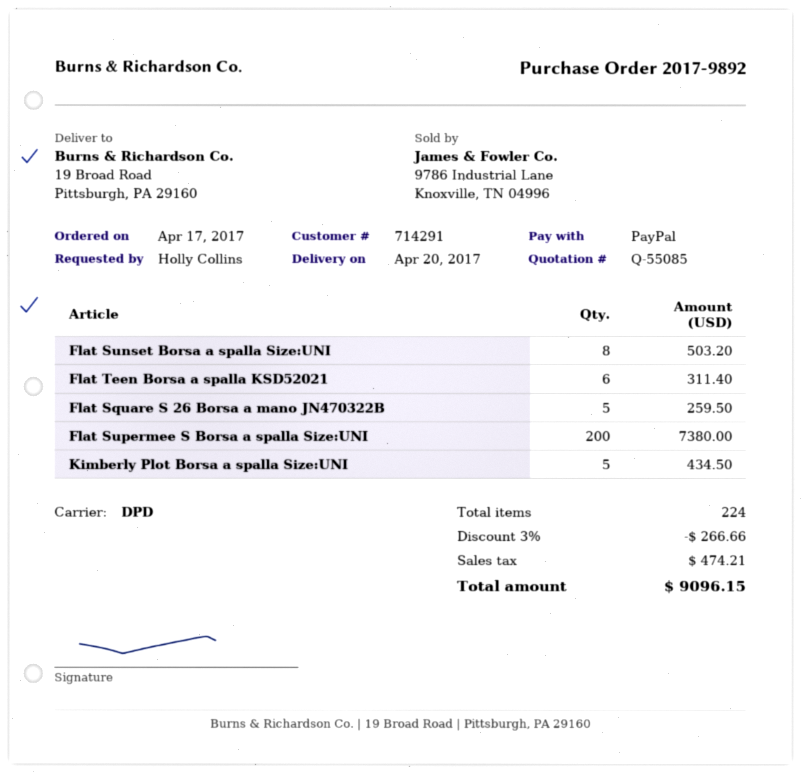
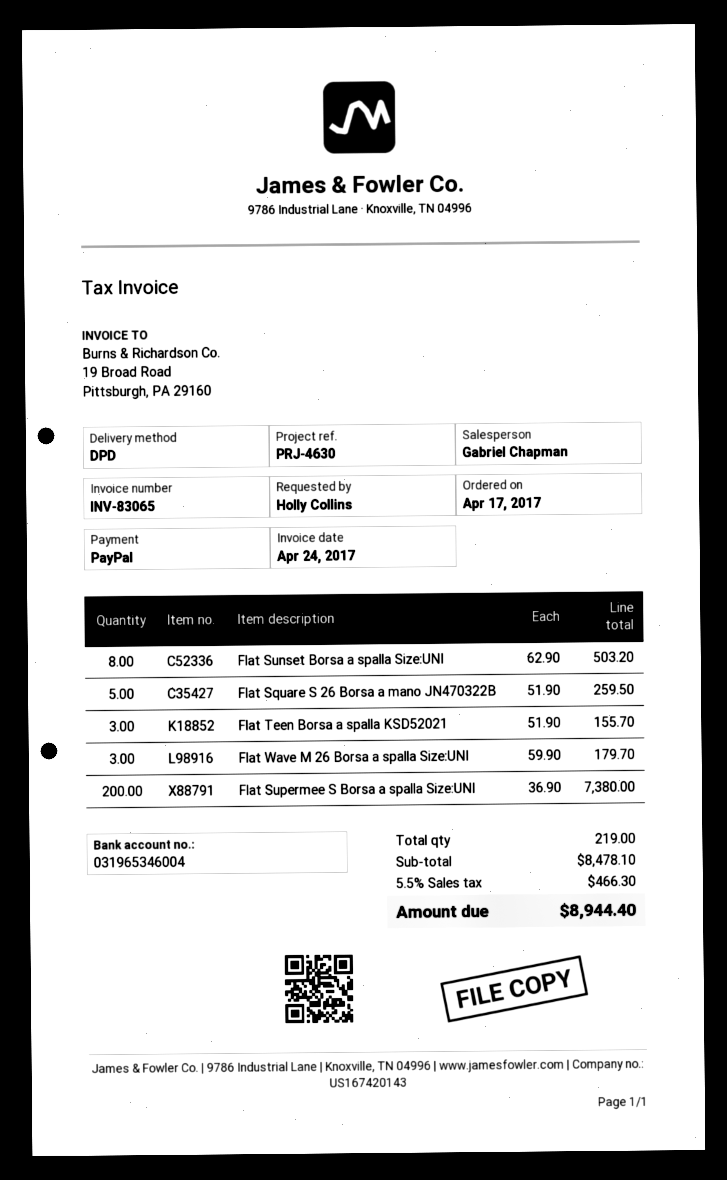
Flat Teen Borsa a spalla KSD52021: 6 for 311.40 -> 3 for 155.70
Kimberly Plot Borsa a spalla Size:UNI: 5 for 434.50 -> none
Flat Wave M 26 Borsa a spalla Size:UNI: none -> 3 for 179.70
total quantity: 224 -> 219
discount: 3% = 266.66 -> none
tax: 474.21 -> 466.30
total: 9096.15 -> 8944.40

